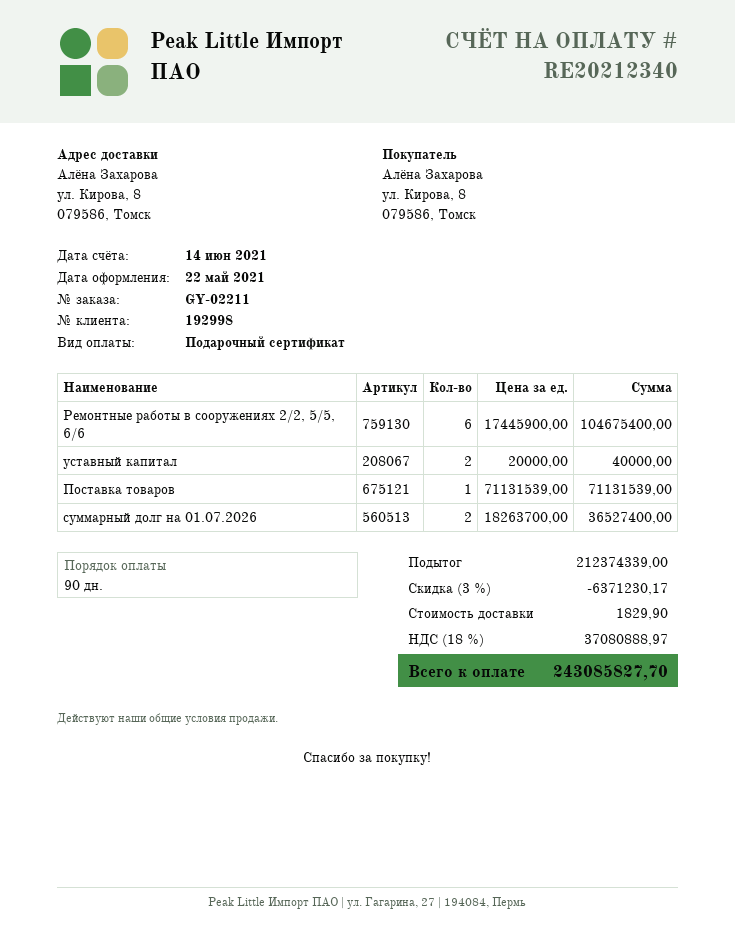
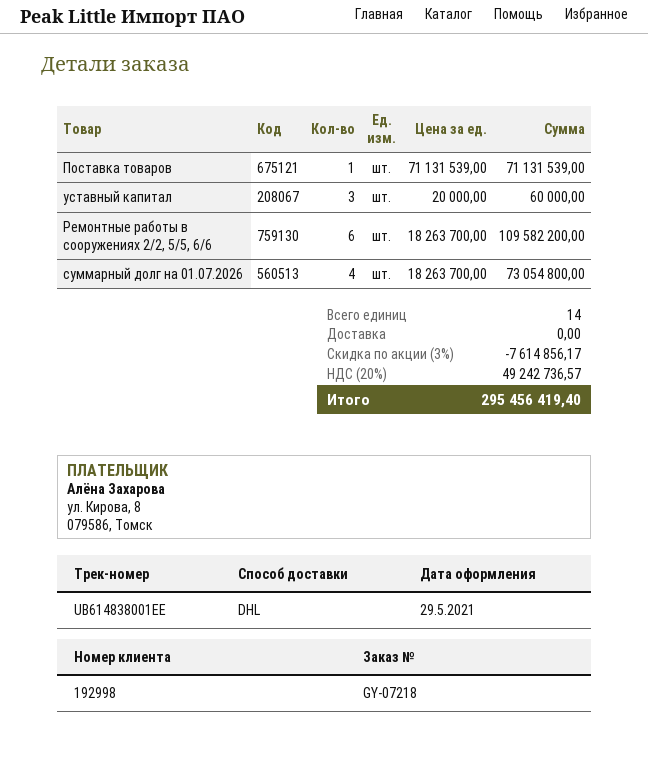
order number: GY-02211 -> GY-07218
order date: 2021-05-22 -> 2021-05-29
Ремонтные работы в сооружениях 2/2, 5/5, 6/6: 6 x 17445900.00 = 104675400.00 -> 6 x 18263700.00 = 109582200.00
уставный капитал: 2 x 20000.00 = 40000.00 -> 3 x 20000.00 = 60000.00
суммарный долг на 01.07.2026: 2 x 18263700.00 = 36527400.00 -> 4 x 18263700.00 = 73054800.00
discount: 3% = 6371230.17 -> 3% = 7614856.17
shipping: 1829.90 -> 0.00
tax: 18% = 37080888.97 -> 20% = 49242736.57
total: 243085827.70 -> 295456419.40

